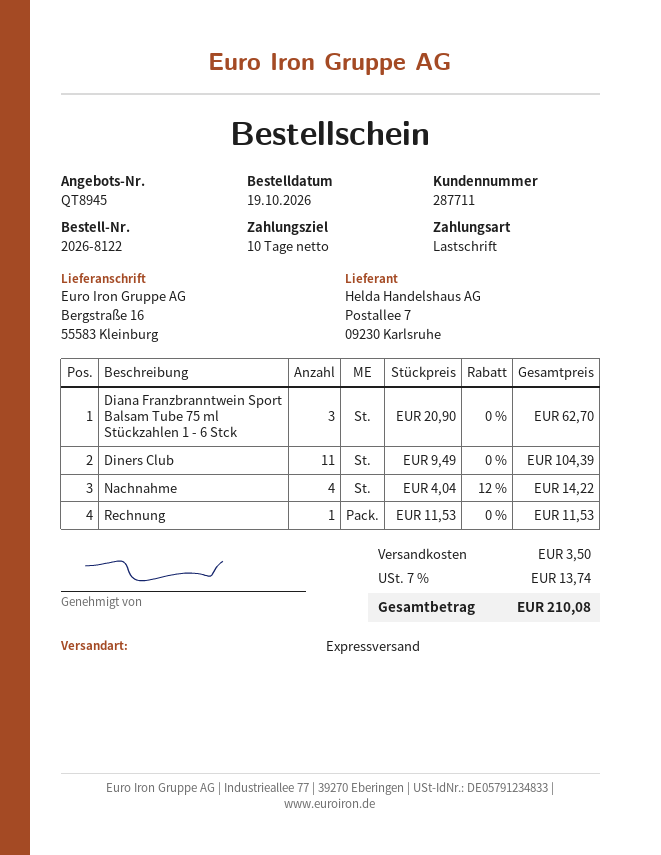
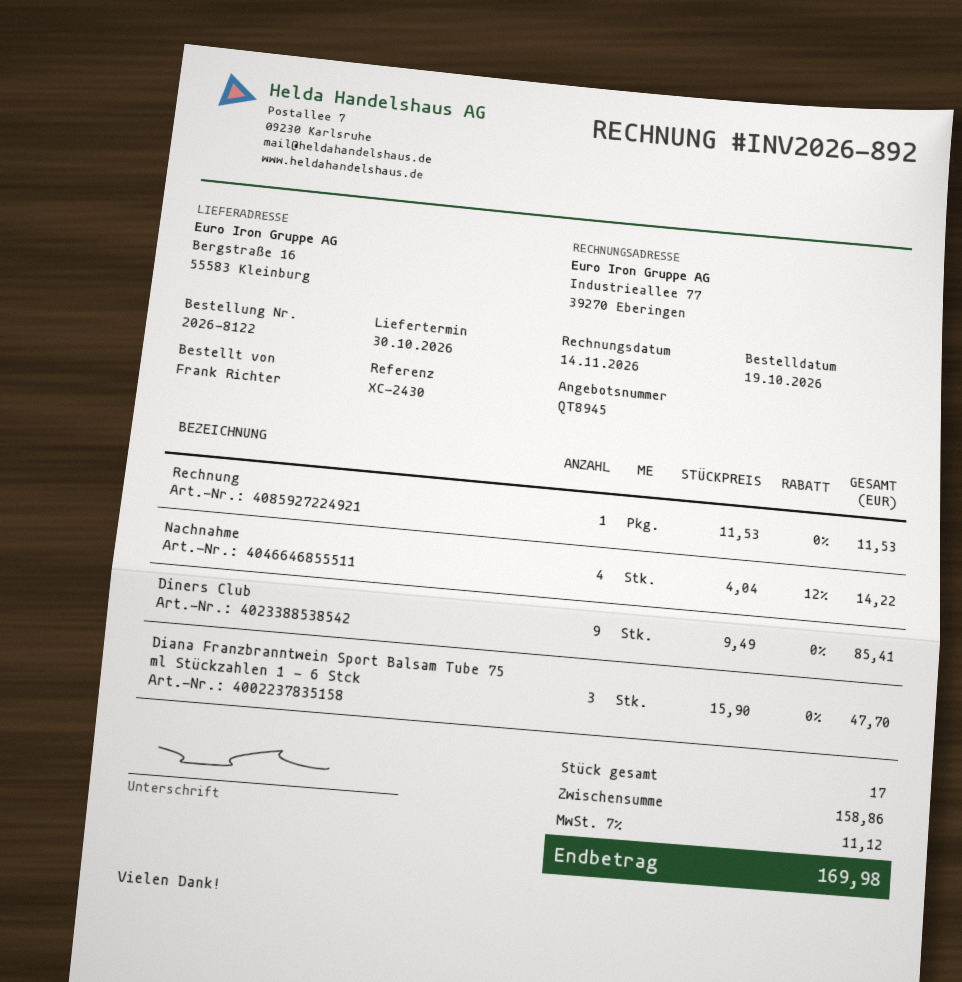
Diana Franzbranntwein Sport Balsam Tube 75 ml Stückzahlen 1 - 6 Stck: 3 x 20.90 = 62.70 -> 3 x 15.90 = 47.70
Diners Club: 11 x 9.49 = 104.39 -> 9 x 9.49 = 85.41
shipping: 3.50 -> none
tax: 7% = 13.74 -> 7% = 11.12
total: 210.08 -> 169.98

